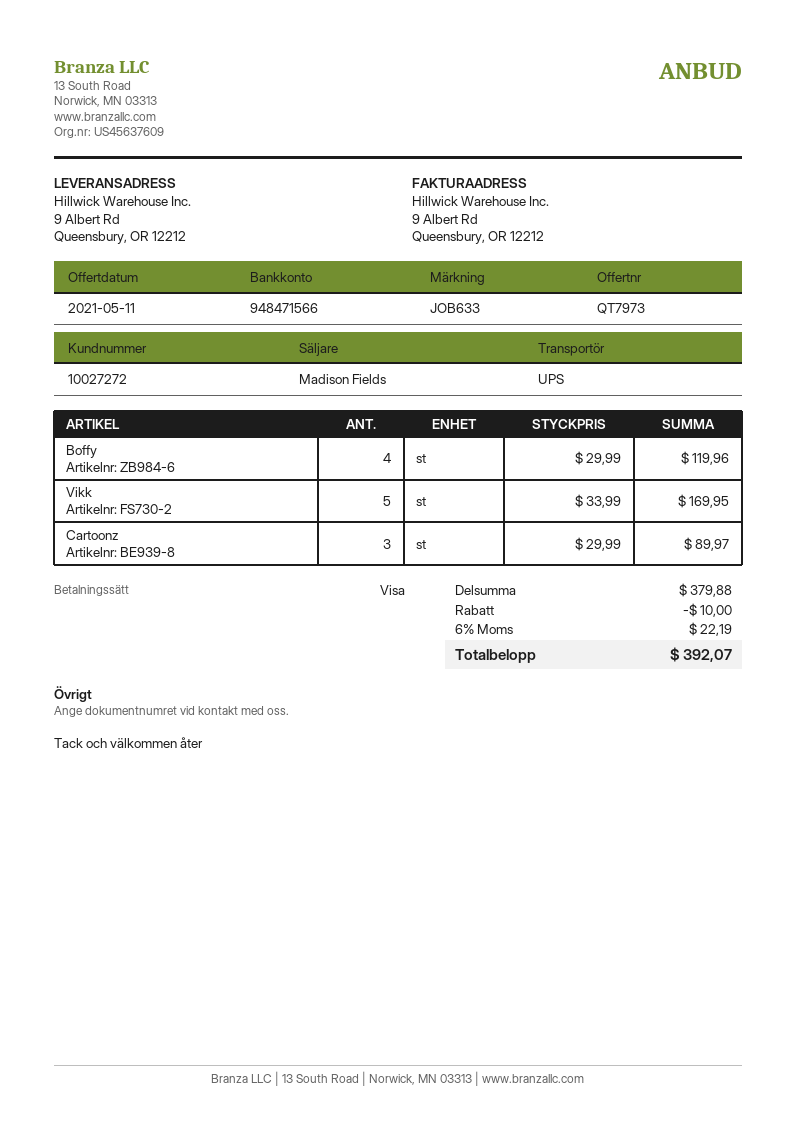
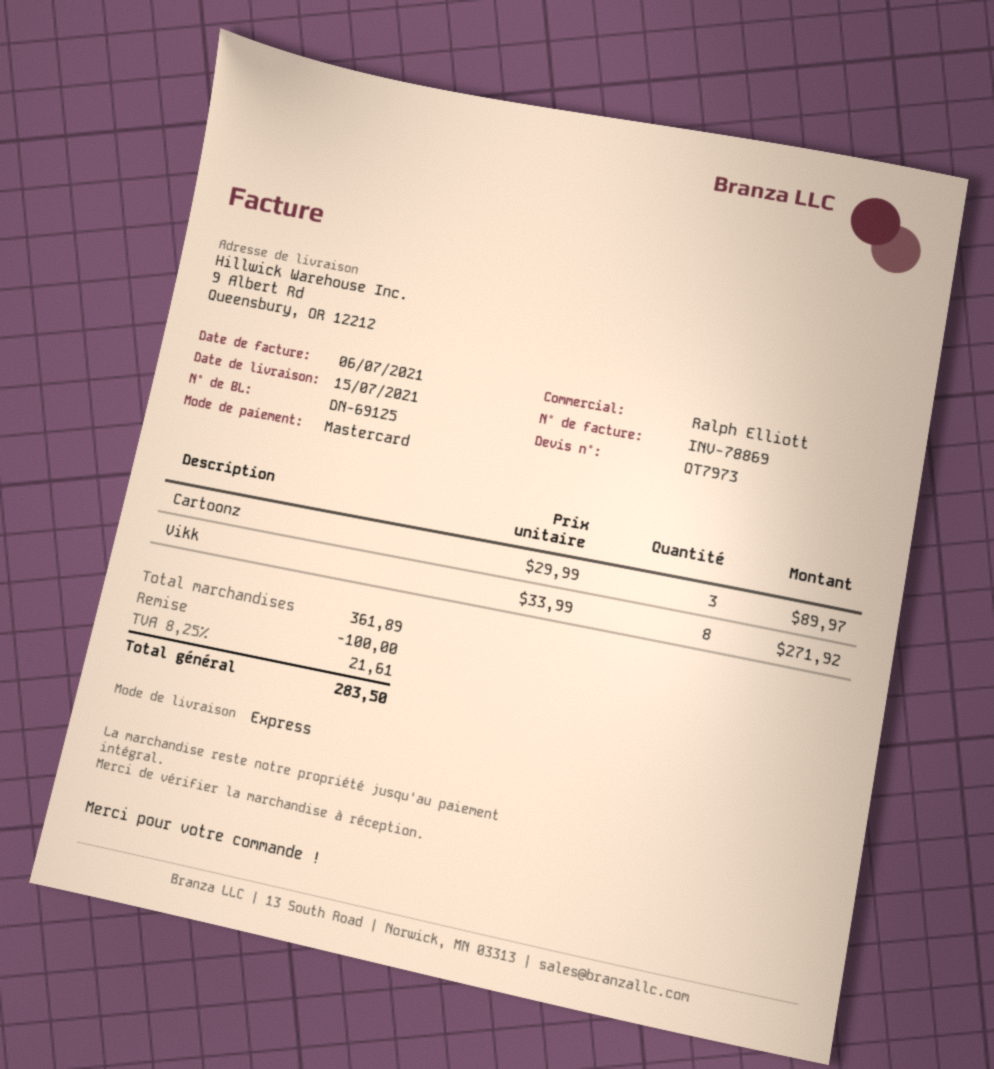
sales rep: Madison Fields -> Ralph Elliott
payment method: Visa -> Mastercard
shipping method: UPS -> express
Boffy: 4 x 29.99 = 119.96 -> none
Vikk: 5 x 33.99 = 169.95 -> 8 x 33.99 = 271.92
subtotal: 379.88 -> 361.89
discount: 10.00 -> 100.00
tax: 6% = 22.19 -> 8.25% = 21.61
total: 392.07 -> 283.50

